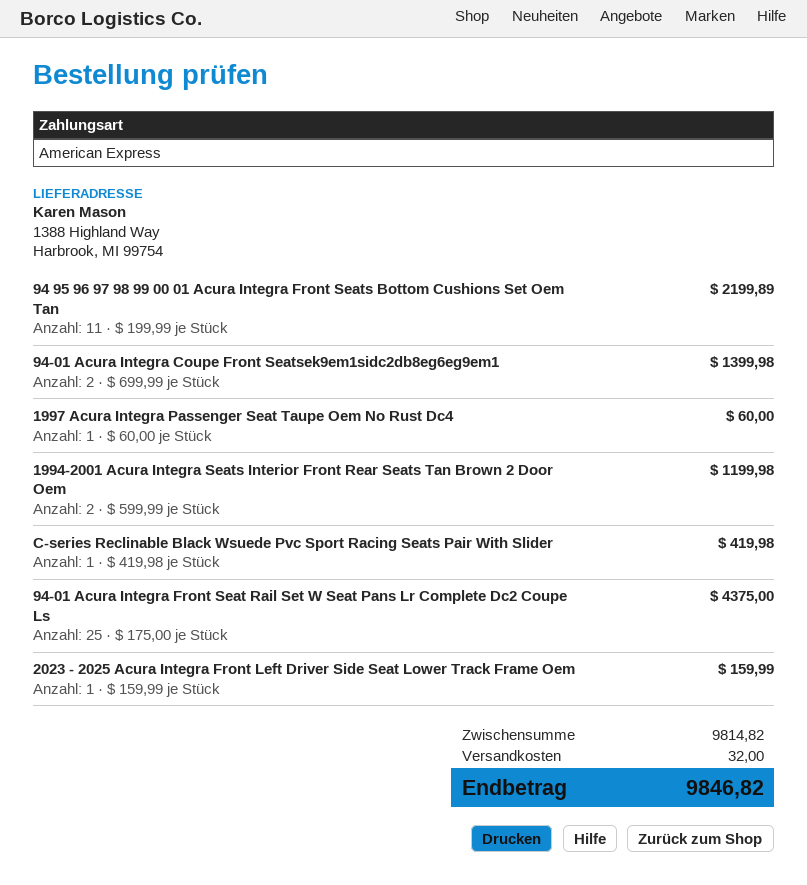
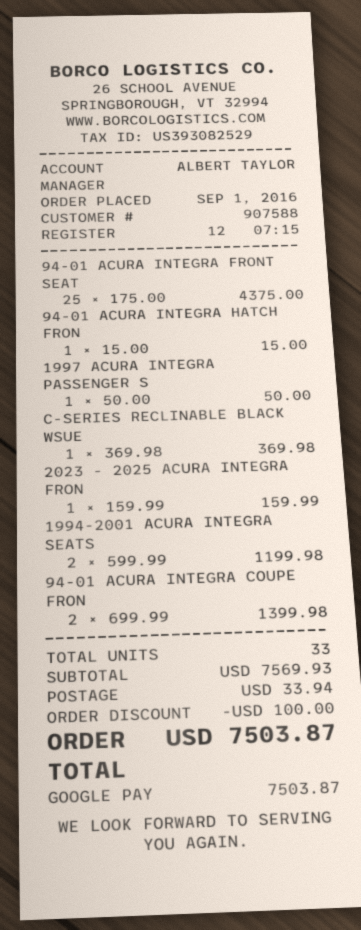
payment method: American Express -> Google Pay
94 95 96 97 98 99 00 01 Acura Integra Front Seats Bottom Cushions Set Oem Tan: 11 x 199.99 = 2199.89 -> none
1997 Acura Integra Passenger Seat Taupe Oem No Rust Dc4: 1 x 60.00 = 60.00 -> 1 x 50.00 = 50.00
C-series Reclinable Black Wsuede Pvc Sport Racing Seats Pair With Slider: 1 x 419.98 = 419.98 -> 1 x 369.98 = 369.98
94-01 ACURA INTEGRA HATCH FRON: none -> 1 x 15.00 = 15.00
subtotal: 9814.82 -> 7569.93
discount: none -> 100.00
shipping: 32.00 -> 33.94
total: 9846.82 -> 7503.87

